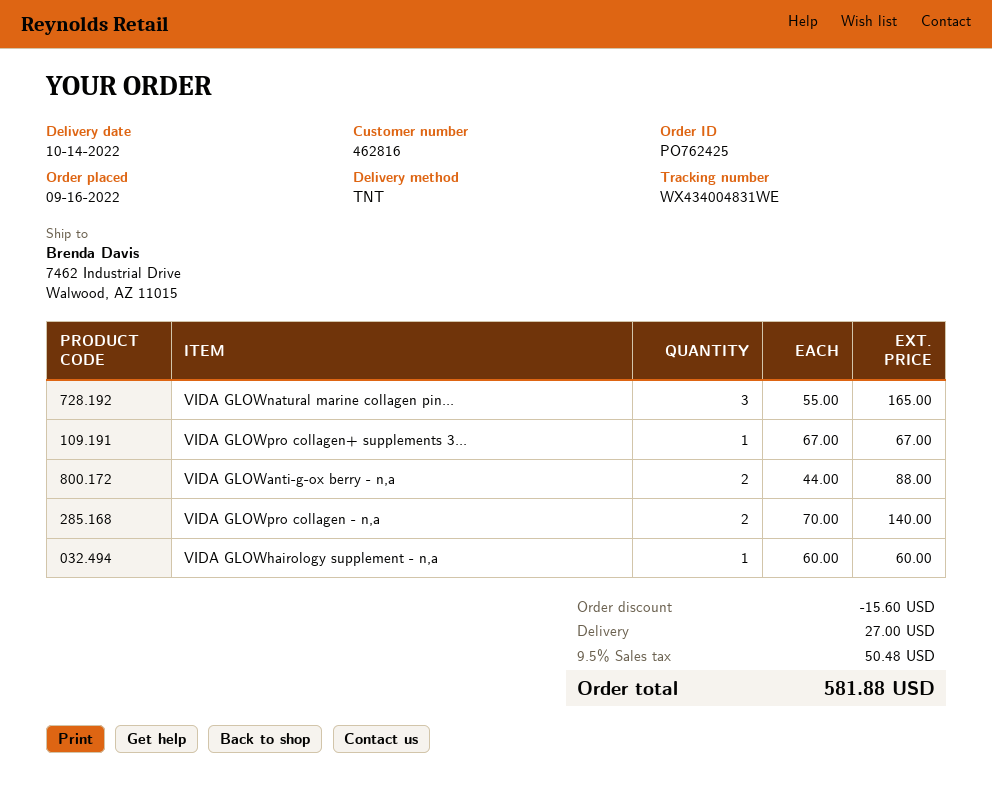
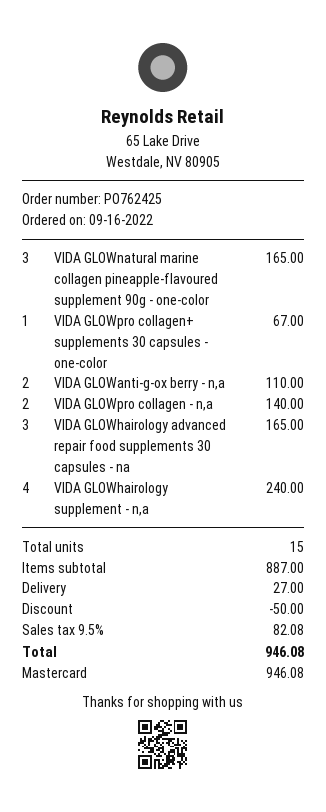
VIDA GLOWanti-g-ox berry - n,a: 2 for 88.00 -> 2 for 110.00
VIDA GLOWhairology supplement - n,a: 1 for 60.00 -> 4 for 240.00
VIDA GLOWhairology advanced repair food supplements 30 capsules - na: none -> 3 for 165.00
discount: 15.60 -> 50.00
tax: 9.5% = 50.48 -> 9.5% = 82.08
total: 581.88 -> 946.08

